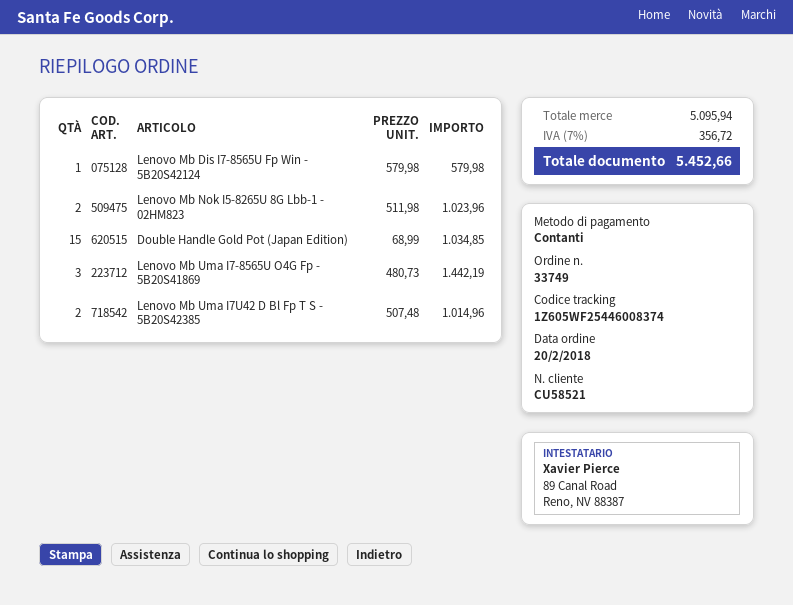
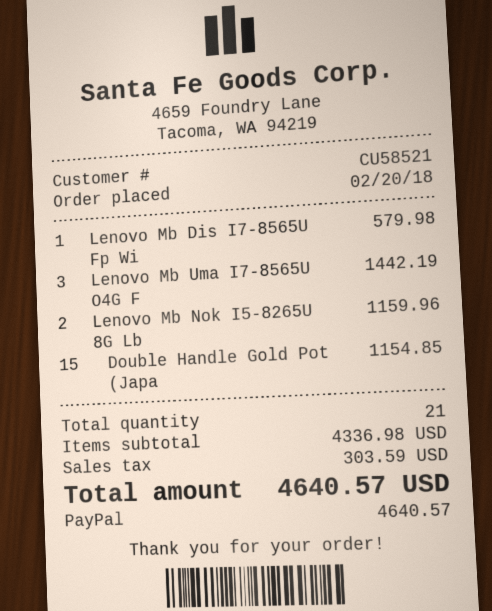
payment method: cash -> PayPal
Lenovo Mb Nok I5-8265U 8G Lbb-1 - 02HM823: 2 for 1023.96 -> 2 for 1159.96
Double Handle Gold Pot (Japan Edition): 15 for 1034.85 -> 15 for 1154.85
Lenovo Mb Uma I7U42 D Bl Fp T S - 5B20S42385: 2 for 1014.96 -> none
subtotal: 5095.94 -> 4336.98
tax: 356.72 -> 303.59
total: 5452.66 -> 4640.57

